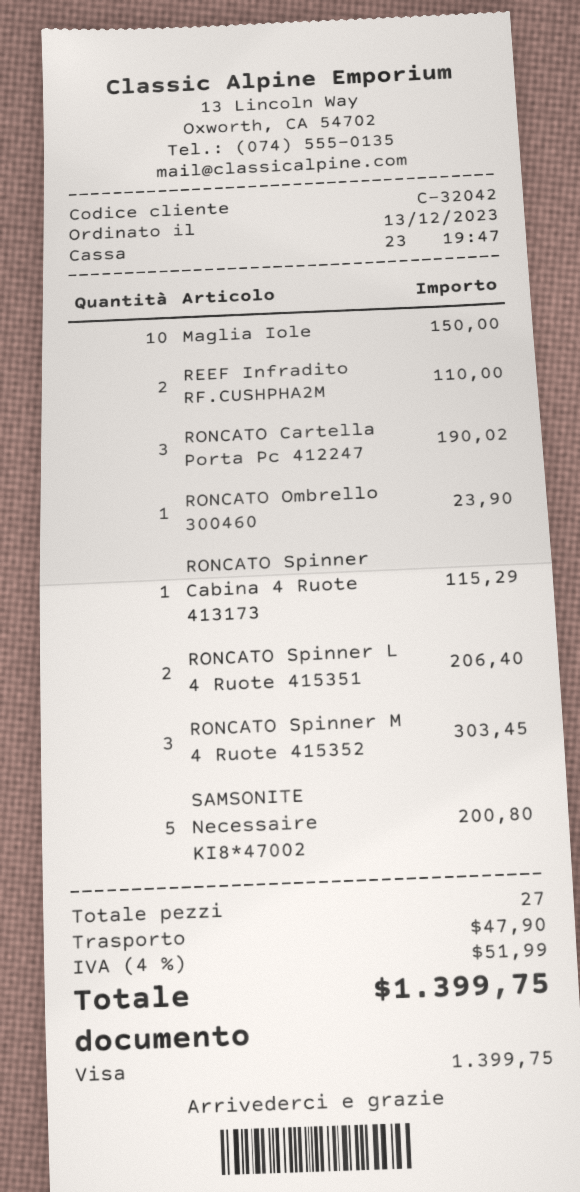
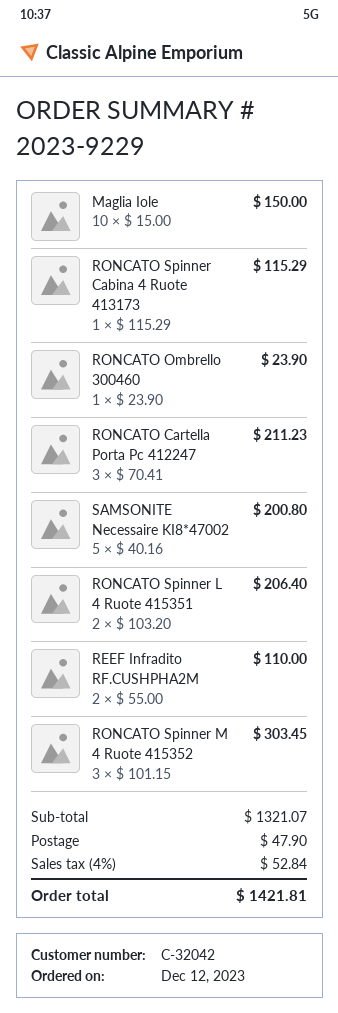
order date: 2023-12-13 -> 2023-12-12
RONCATO Cartella Porta Pc 412247: 3 for 190.02 -> 3 for 211.23
tax: 4% = 51.99 -> 4% = 52.84
total: 1399.75 -> 1421.81

